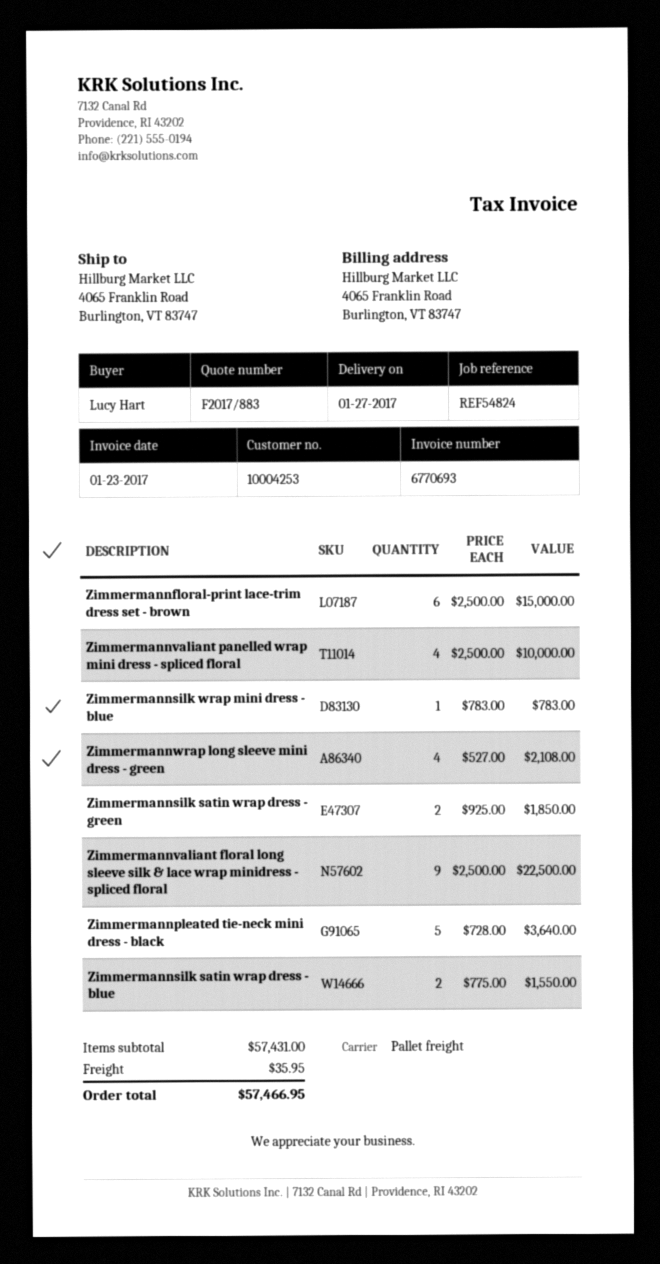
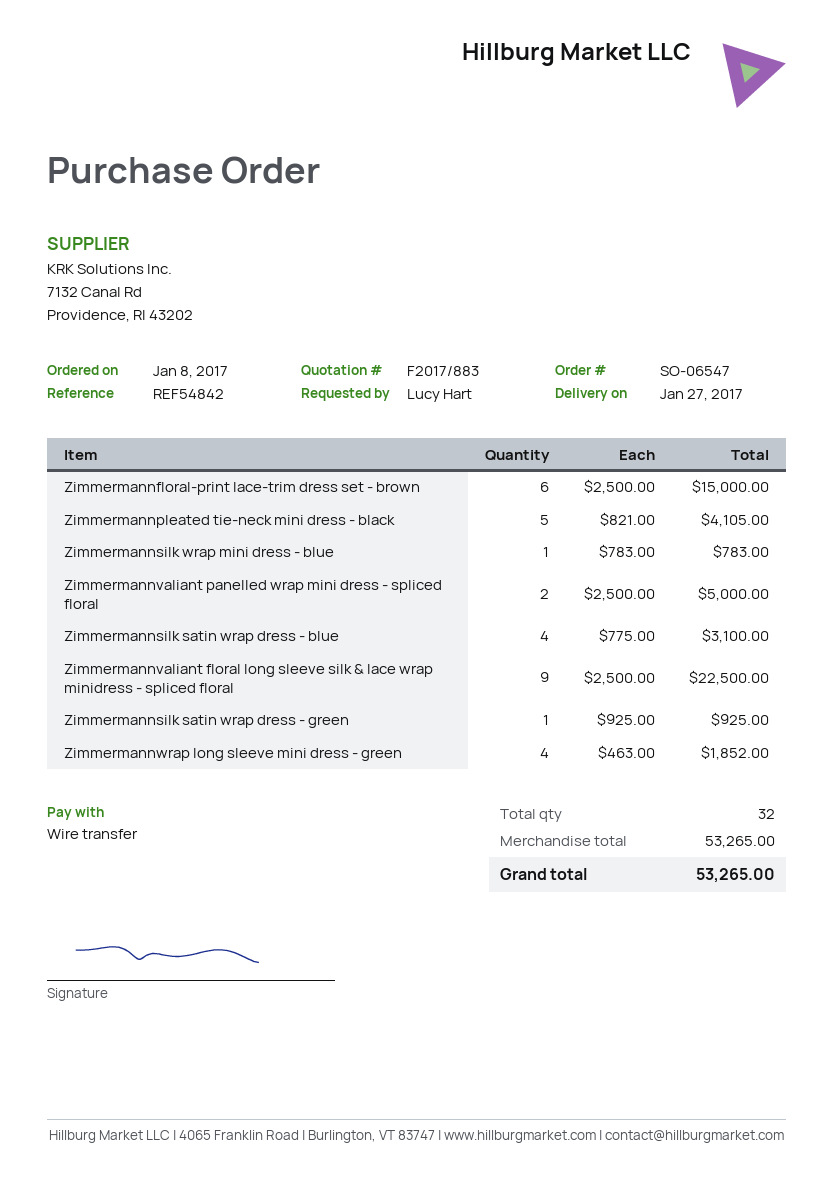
reference: REF54824 -> REF54842
Zimmermannvaliant panelled wrap mini dress - spliced floral: 4 x 2500.00 = 10000.00 -> 2 x 2500.00 = 5000.00
Zimmermannwrap long sleeve mini dress - green: 4 x 527.00 = 2108.00 -> 4 x 463.00 = 1852.00
Zimmermannsilk satin wrap dress - green: 2 x 925.00 = 1850.00 -> 1 x 925.00 = 925.00
Zimmermannpleated tie-neck mini dress - black: 5 x 728.00 = 3640.00 -> 5 x 821.00 = 4105.00
Zimmermannsilk satin wrap dress - blue: 2 x 775.00 = 1550.00 -> 4 x 775.00 = 3100.00
subtotal: 57431.00 -> 53265.00
shipping: 35.95 -> none
total: 57466.95 -> 53265.00

